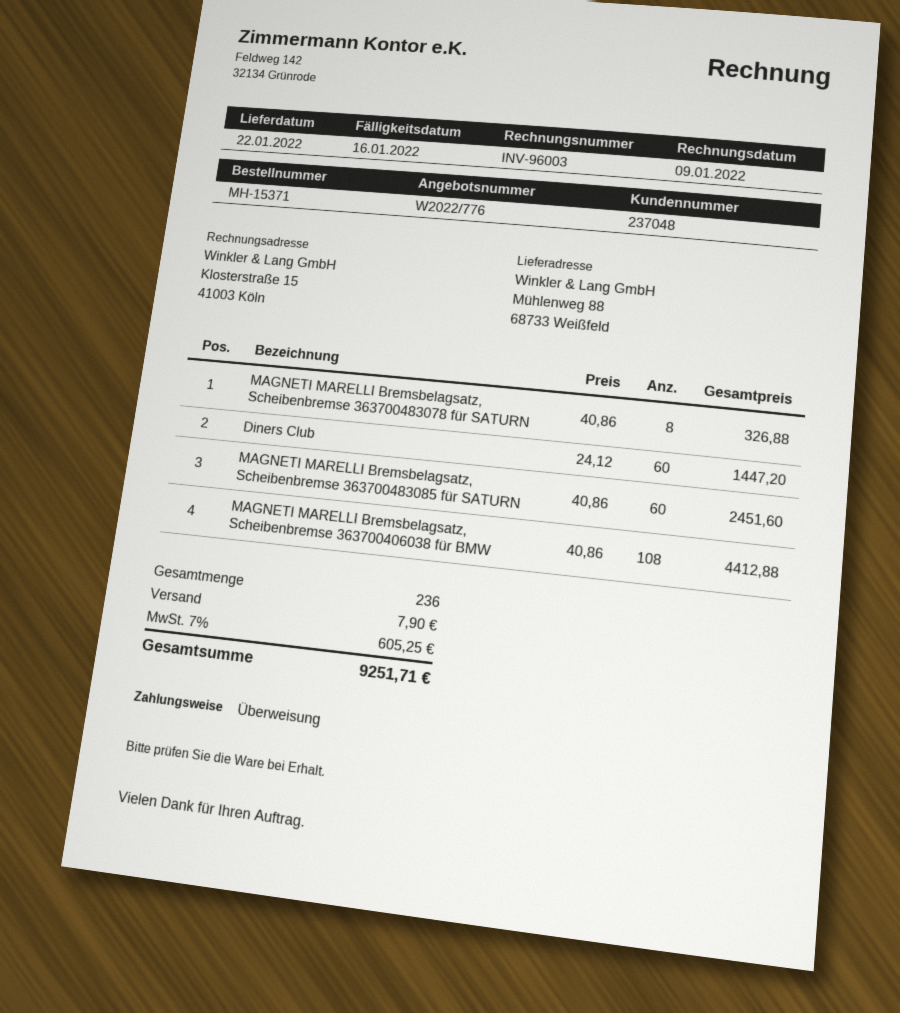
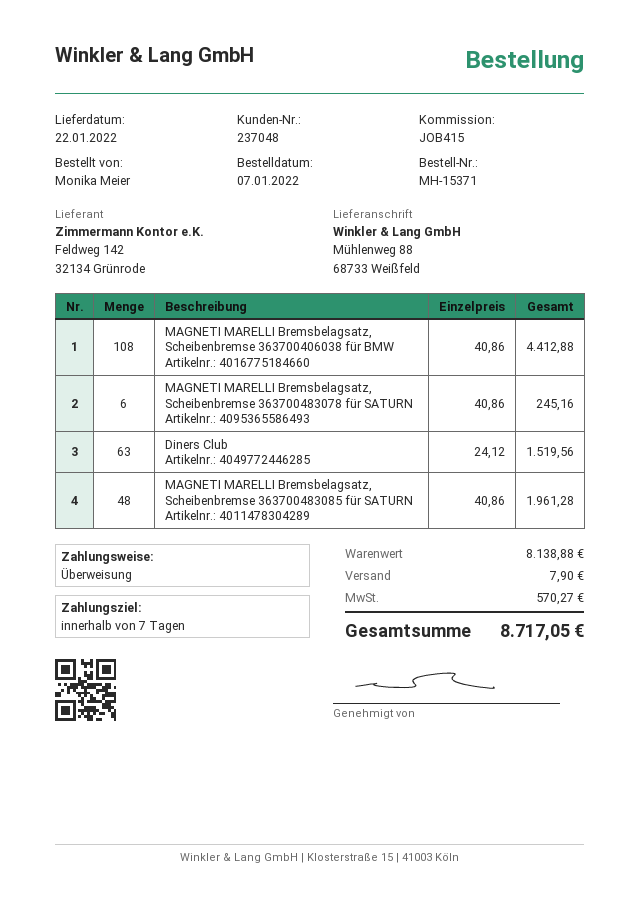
MAGNETI MARELLI Bremsbelagsatz, Scheibenbremse 363700483078 für SATURN: 8 x 40.86 = 326.88 -> 6 x 40.86 = 245.16
Diners Club: 60 x 24.12 = 1447.20 -> 63 x 24.12 = 1519.56
MAGNETI MARELLI Bremsbelagsatz, Scheibenbremse 363700483085 für SATURN: 60 x 40.86 = 2451.60 -> 48 x 40.86 = 1961.28
tax: 605.25 -> 570.27
total: 9251.71 -> 8717.05

